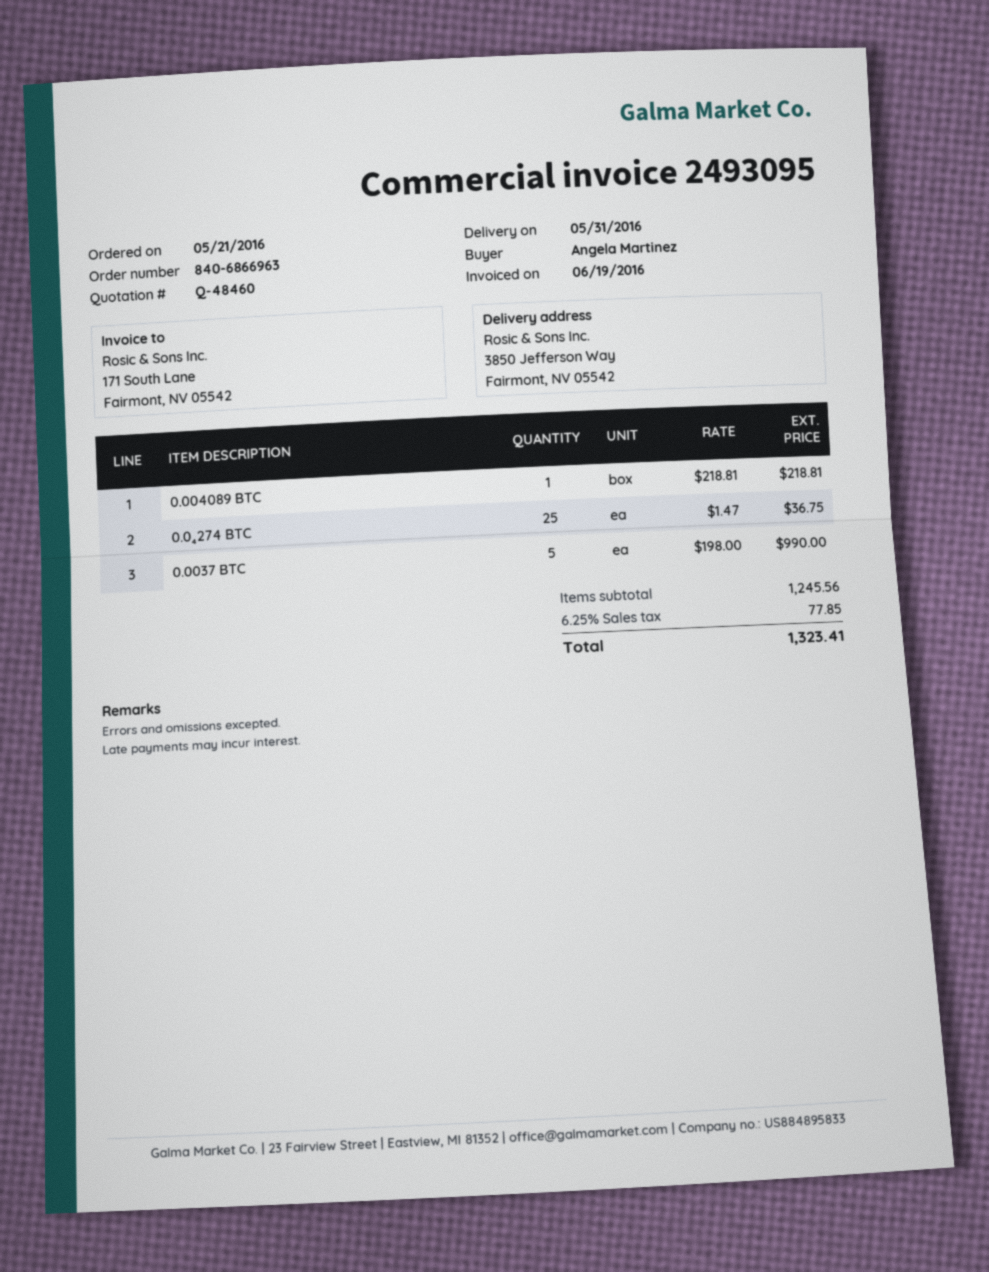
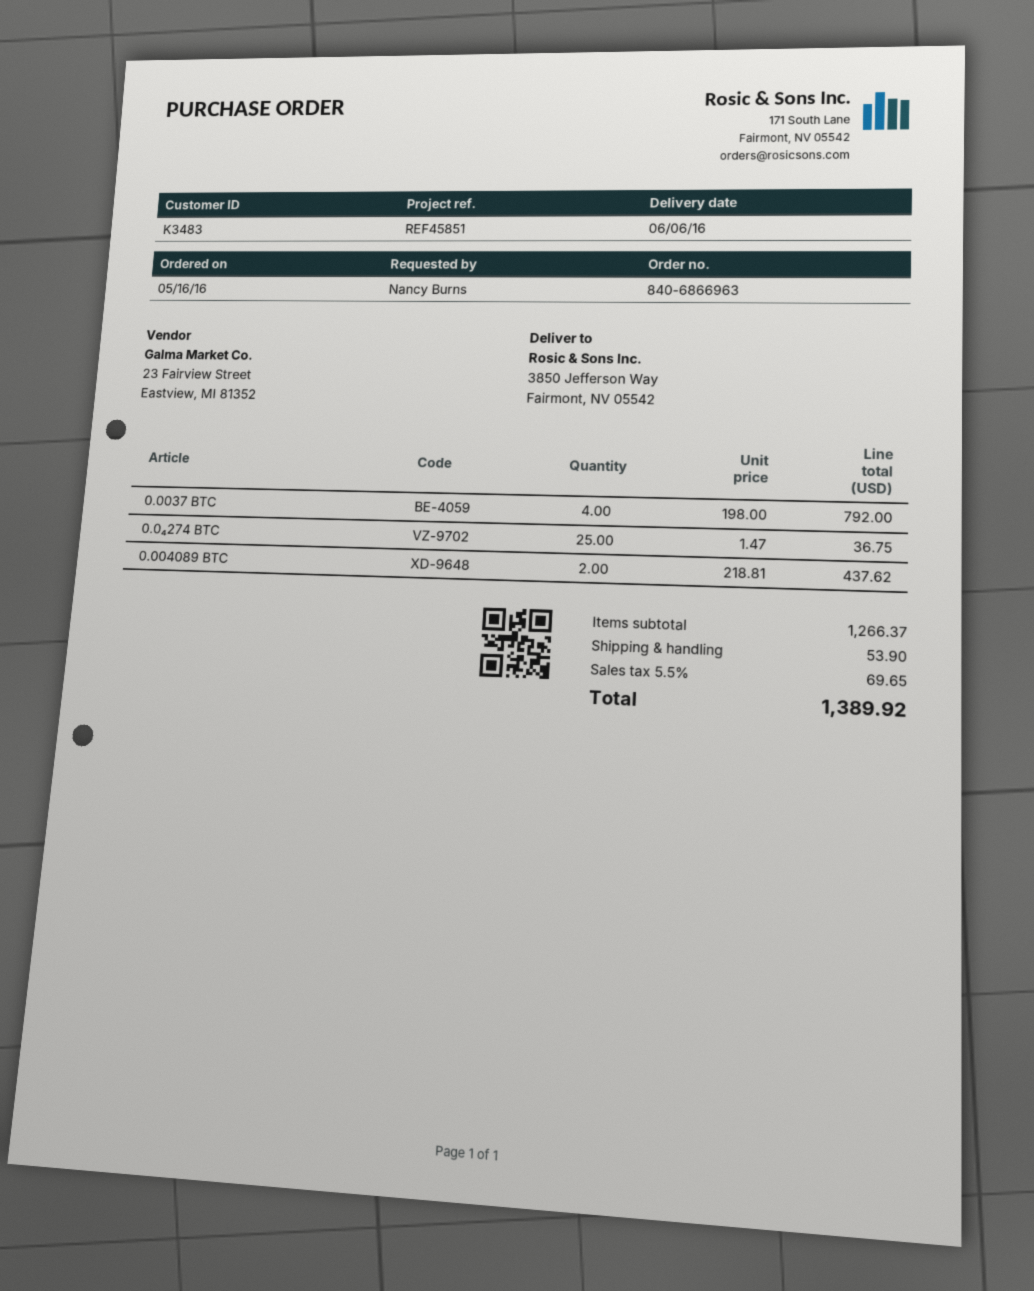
order date: 2016-05-21 -> 2016-05-16
delivery date: 2016-05-31 -> 2016-06-06
ordered by: Angela Martinez -> Nancy Burns
0.004089 BTC: 1 x 218.81 = 218.81 -> 2 x 218.81 = 437.62
0.0037 BTC: 5 x 198.00 = 990.00 -> 4 x 198.00 = 792.00
subtotal: 1245.56 -> 1266.37
shipping: none -> 53.90
tax: 6.25% = 77.85 -> 5.5% = 69.65
total: 1323.41 -> 1389.92

